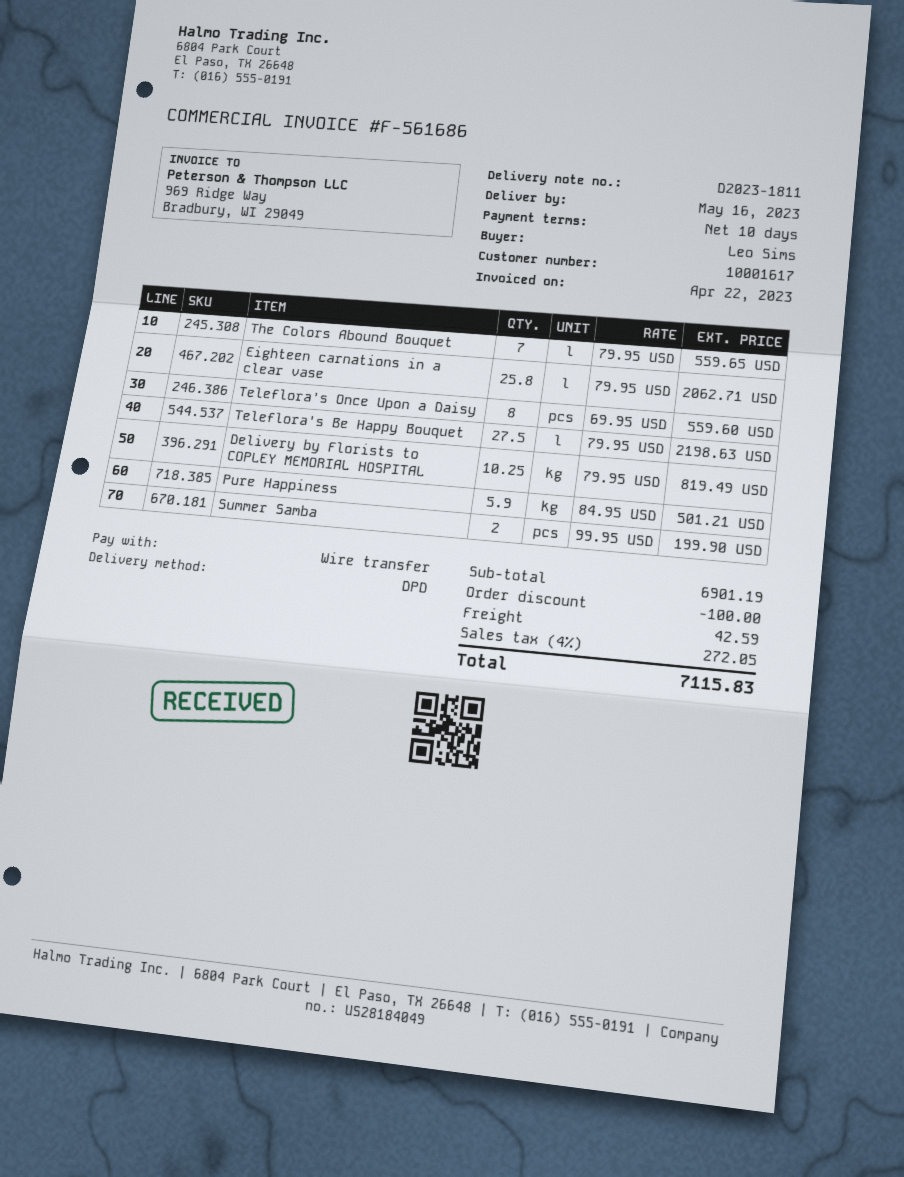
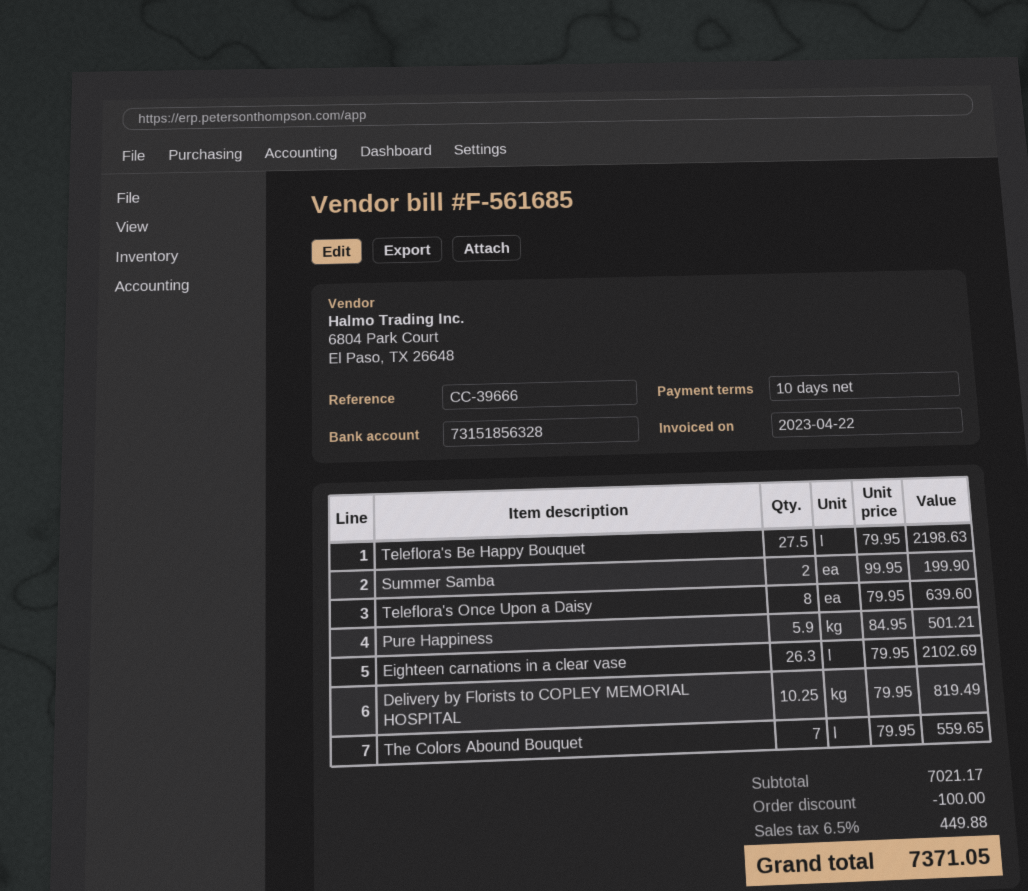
invoice number: F-561686 -> F-561685
Eighteen carnations in a clear vase: 25.8 x 79.95 = 2062.71 -> 26.3 x 79.95 = 2102.69
Teleflora's Once Upon a Daisy: 8 x 69.95 = 559.60 -> 8 x 79.95 = 639.60
subtotal: 6901.19 -> 7021.17
shipping: 42.59 -> none
tax: 4% = 272.05 -> 6.5% = 449.88
total: 7115.83 -> 7371.05

